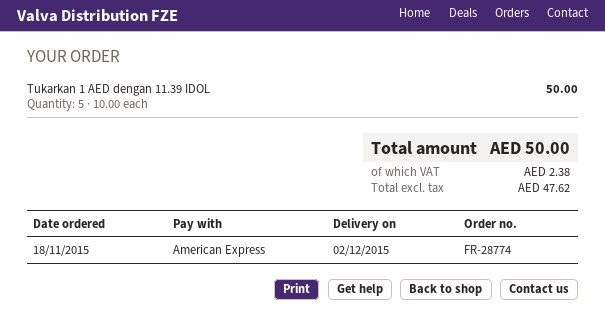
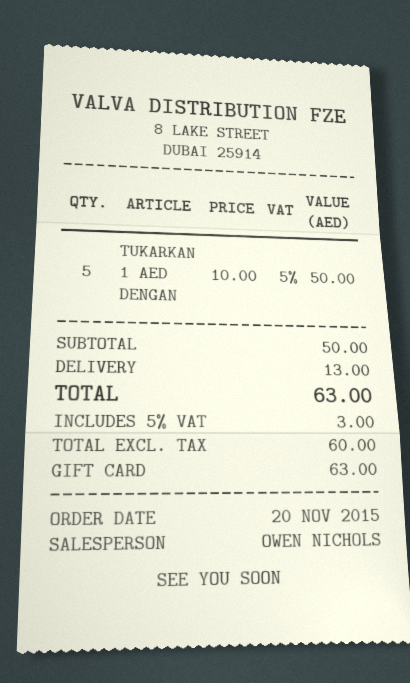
order date: 2015-11-18 -> 2015-11-20
payment method: American Express -> gift card
shipping: none -> 13.00
net: 47.62 -> 60.00
tax: 2.38 -> 3.00
total: 50.00 -> 63.00

